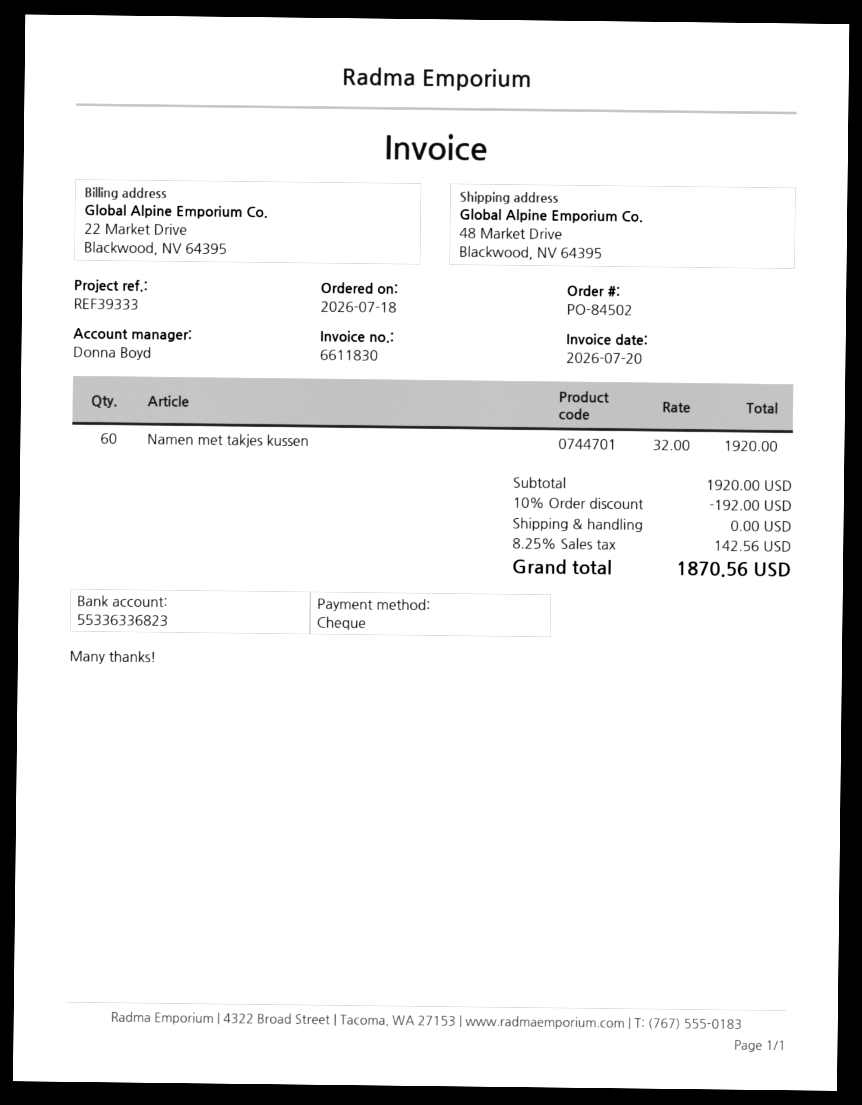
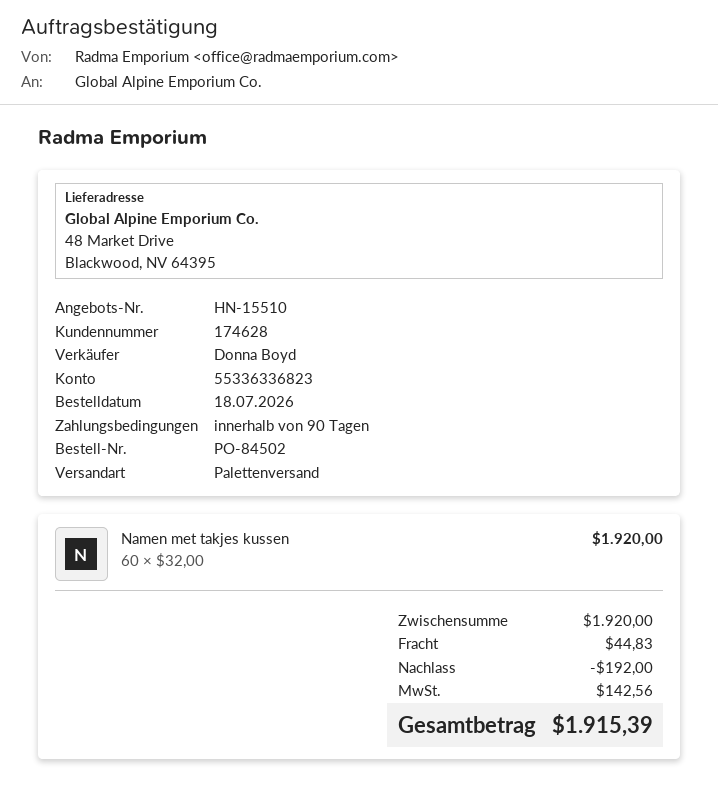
shipping: 0.00 -> 44.83
total: 1870.56 -> 1915.39

